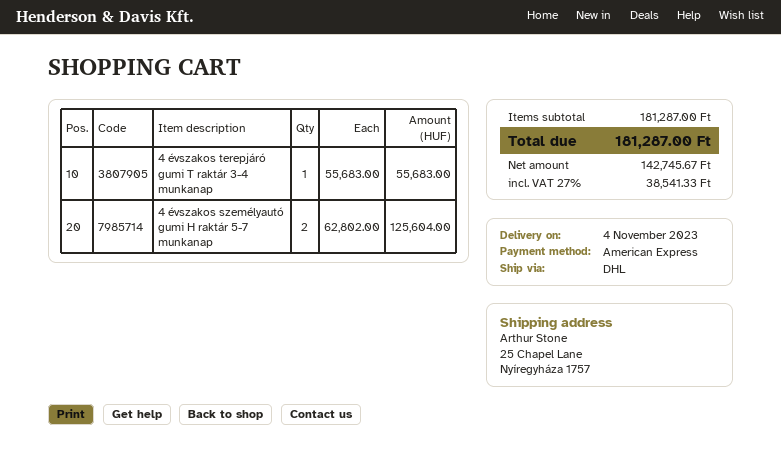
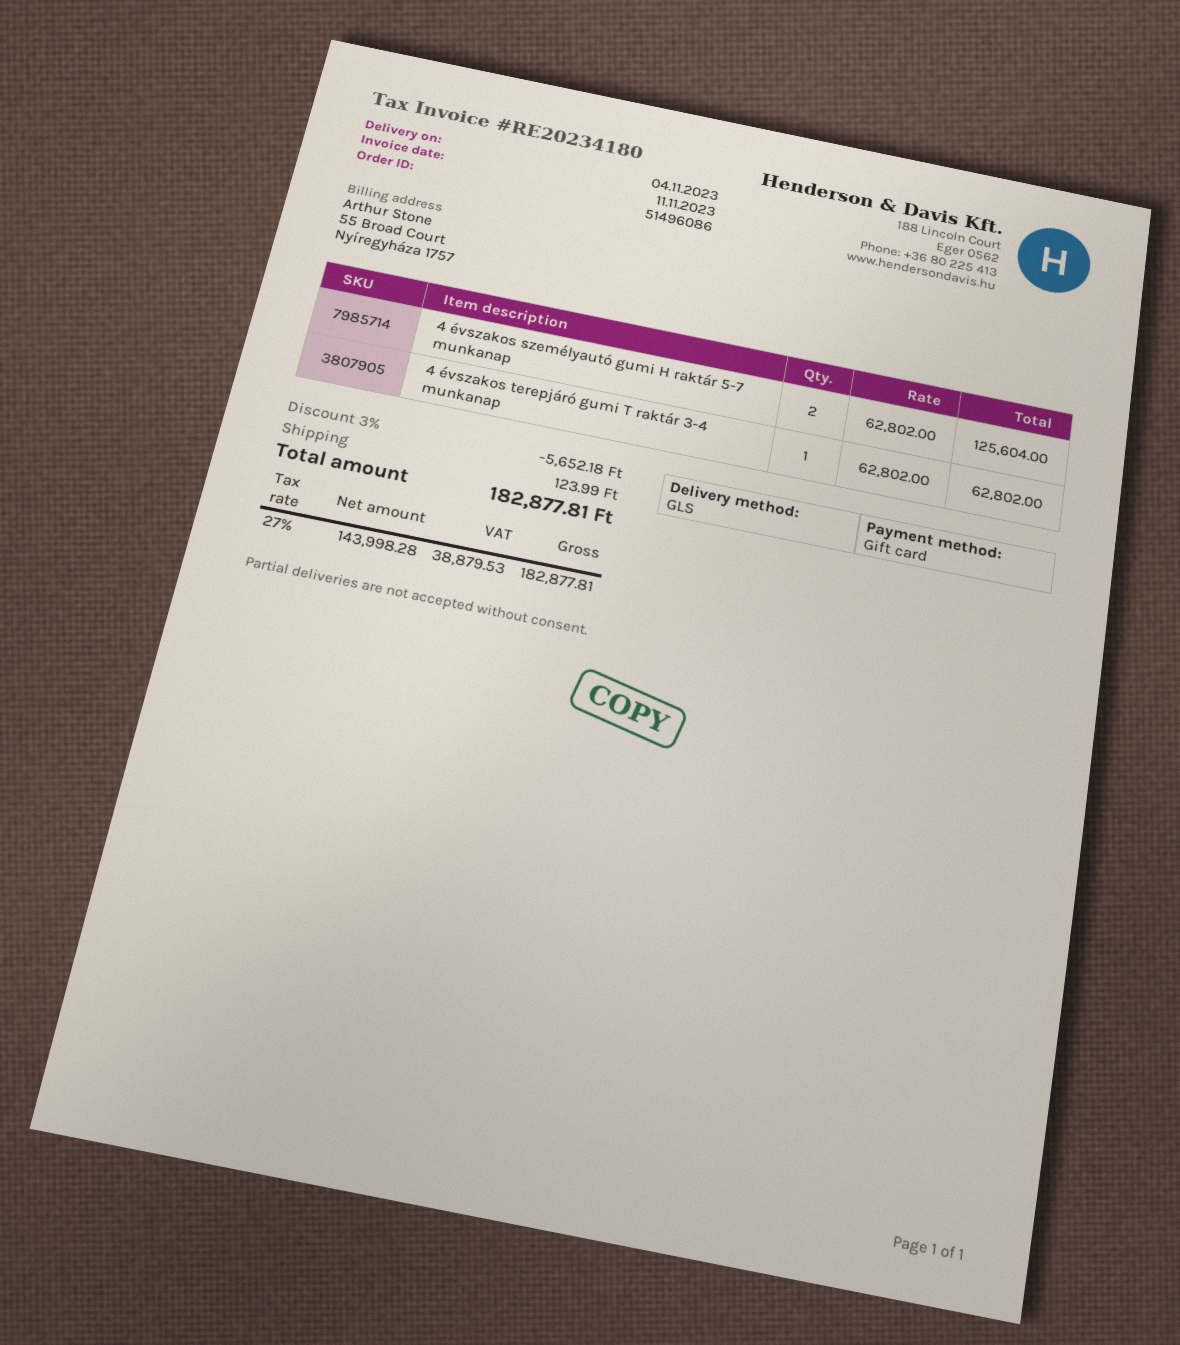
payment method: American Express -> gift card
shipping method: DHL -> GLS
4 évszakos terepjáró gumi T raktár 3-4 munkanap: 1 x 55683.00 = 55683.00 -> 1 x 62802.00 = 62802.00
discount: none -> 3% = 5652.18
shipping: none -> 123.99
net: 142745.67 -> 143998.28
tax: 27% = 38541.33 -> 27% = 38879.53
total: 181287.00 -> 182877.81

